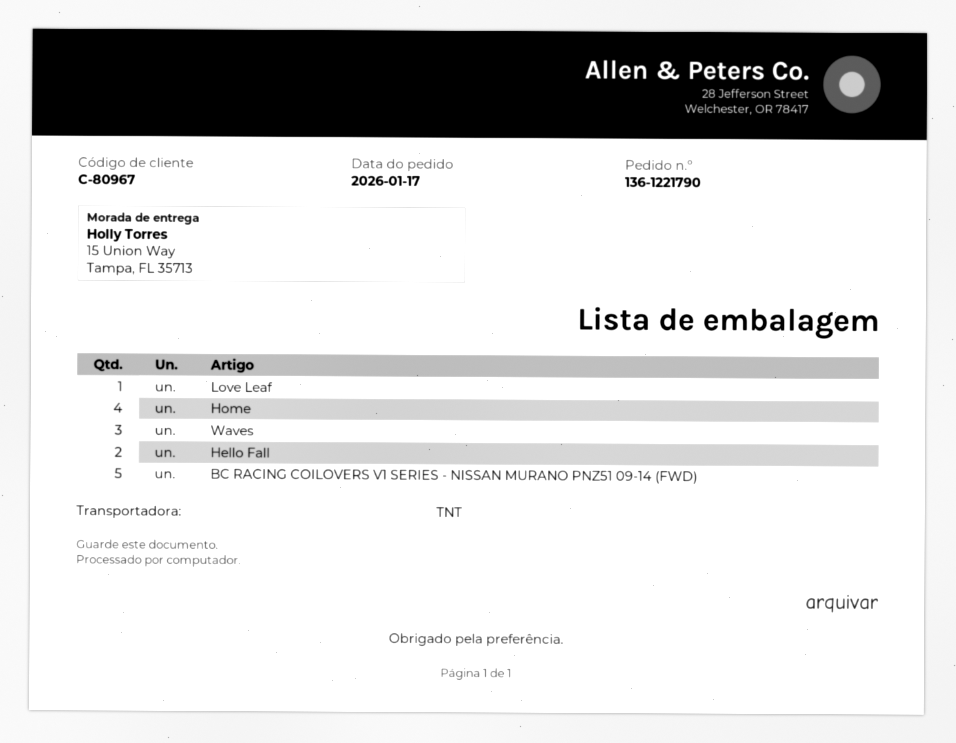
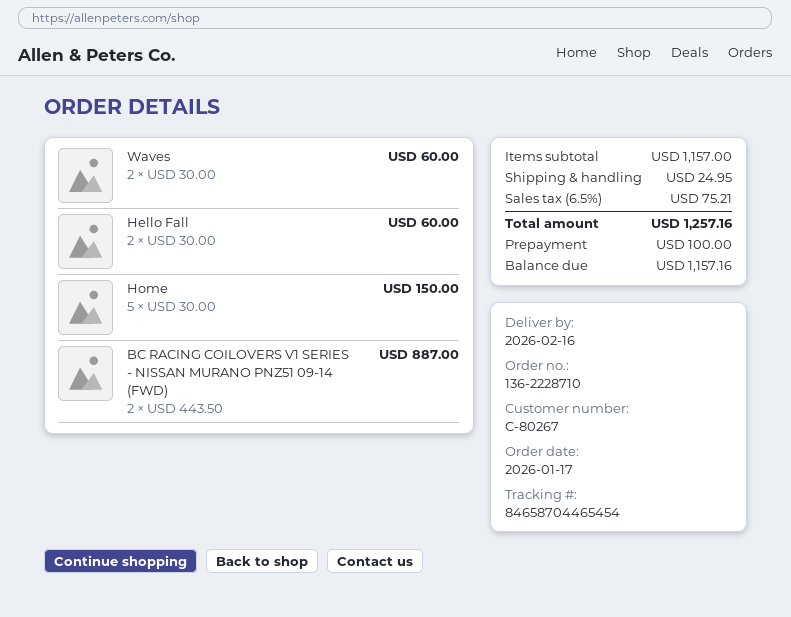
order number: 136-1221790 -> 136-2228710
customer number: C-80967 -> C-80267
Love Leaf: 1 -> none
Home: 4 -> 5
Waves: 3 -> 2
BC RACING COILOVERS V1 SERIES - NISSAN MURANO PNZ51 09-14 (FWD): 5 -> 2

